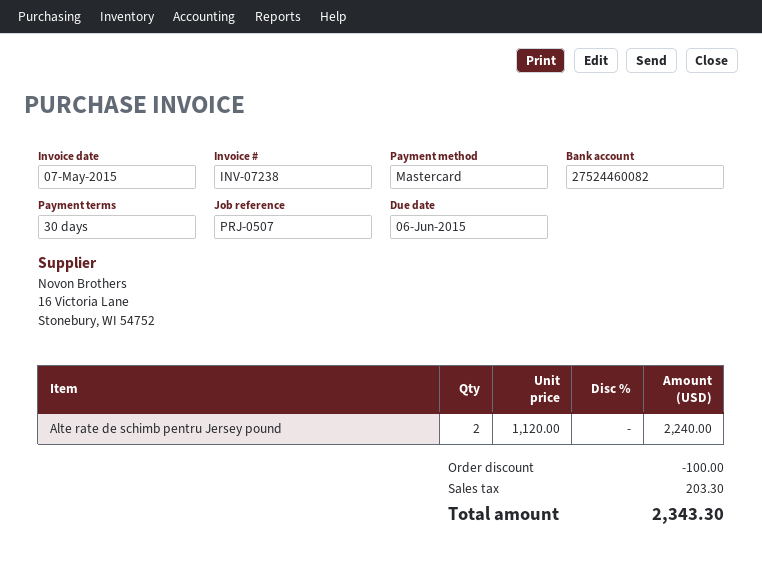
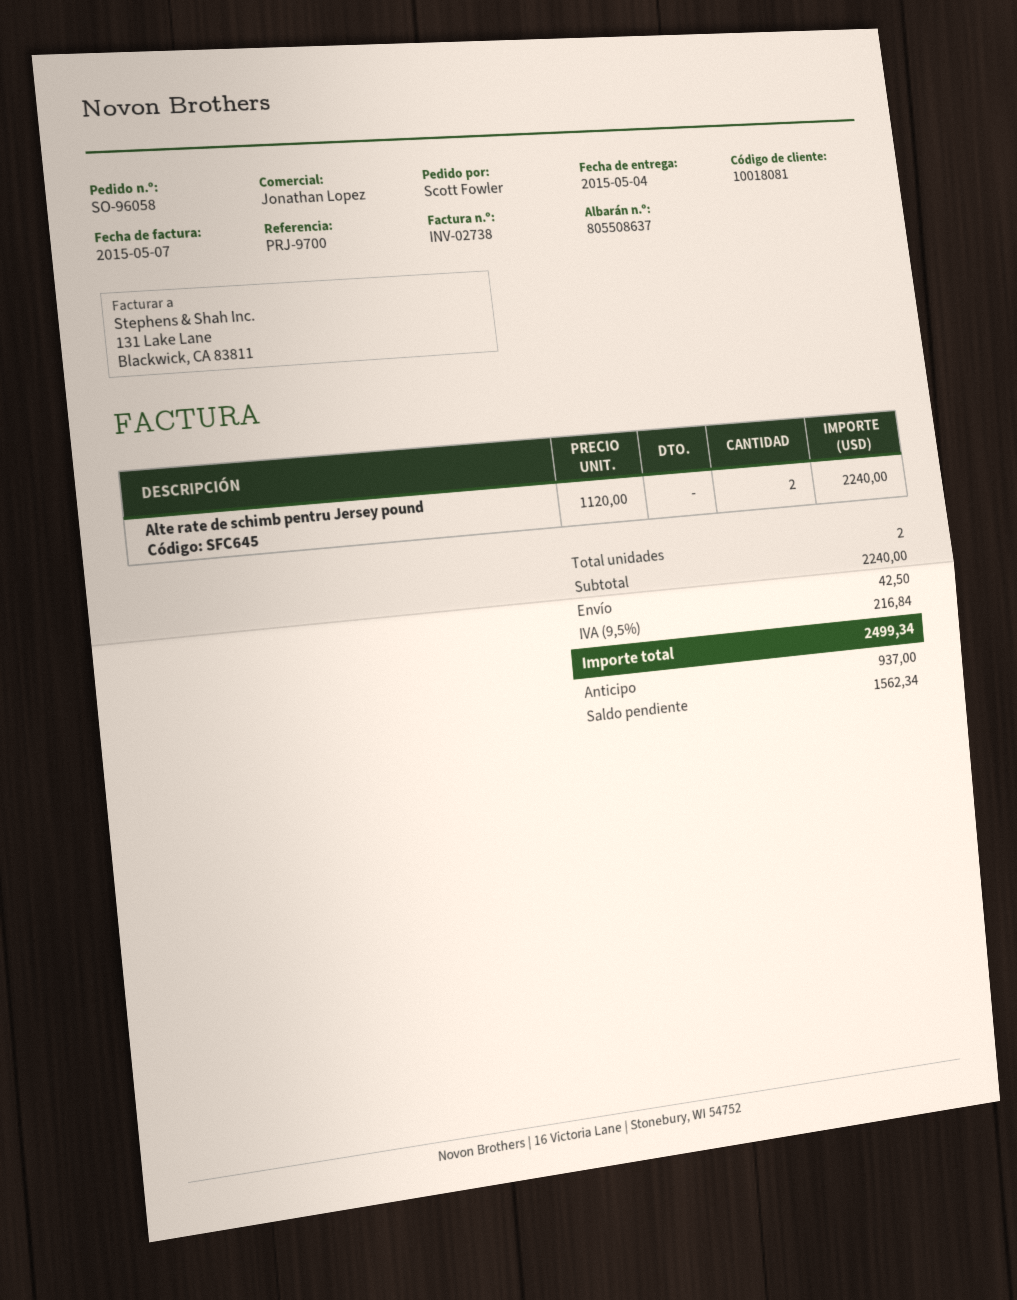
invoice number: INV-07238 -> INV-02738
reference: PRJ-0507 -> PRJ-9700
discount: 100.00 -> none
shipping: none -> 42.50
tax: 203.30 -> 216.84
total: 2343.30 -> 2499.34

